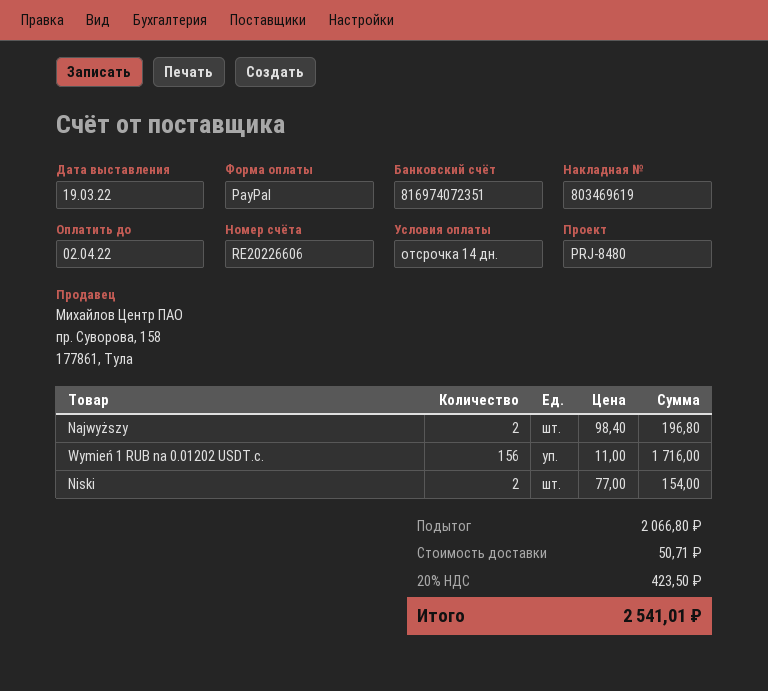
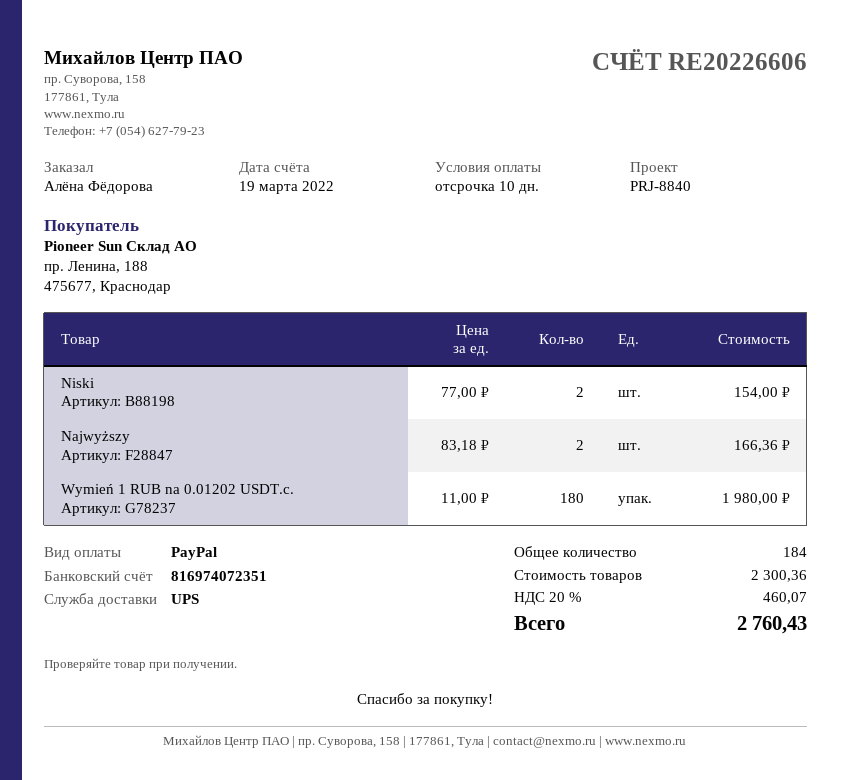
payment terms: 14 days -> 10 days
reference: PRJ-8480 -> PRJ-8840
Najwyższy: 2 x 98.40 = 196.80 -> 2 x 83.18 = 166.36
Wymień 1 RUB na 0.01202 USDT.c.: 156 x 11.00 = 1716.00 -> 180 x 11.00 = 1980.00
subtotal: 2066.80 -> 2300.36
shipping: 50.71 -> none
tax: 20% = 423.50 -> 20% = 460.07
total: 2541.01 -> 2760.43

